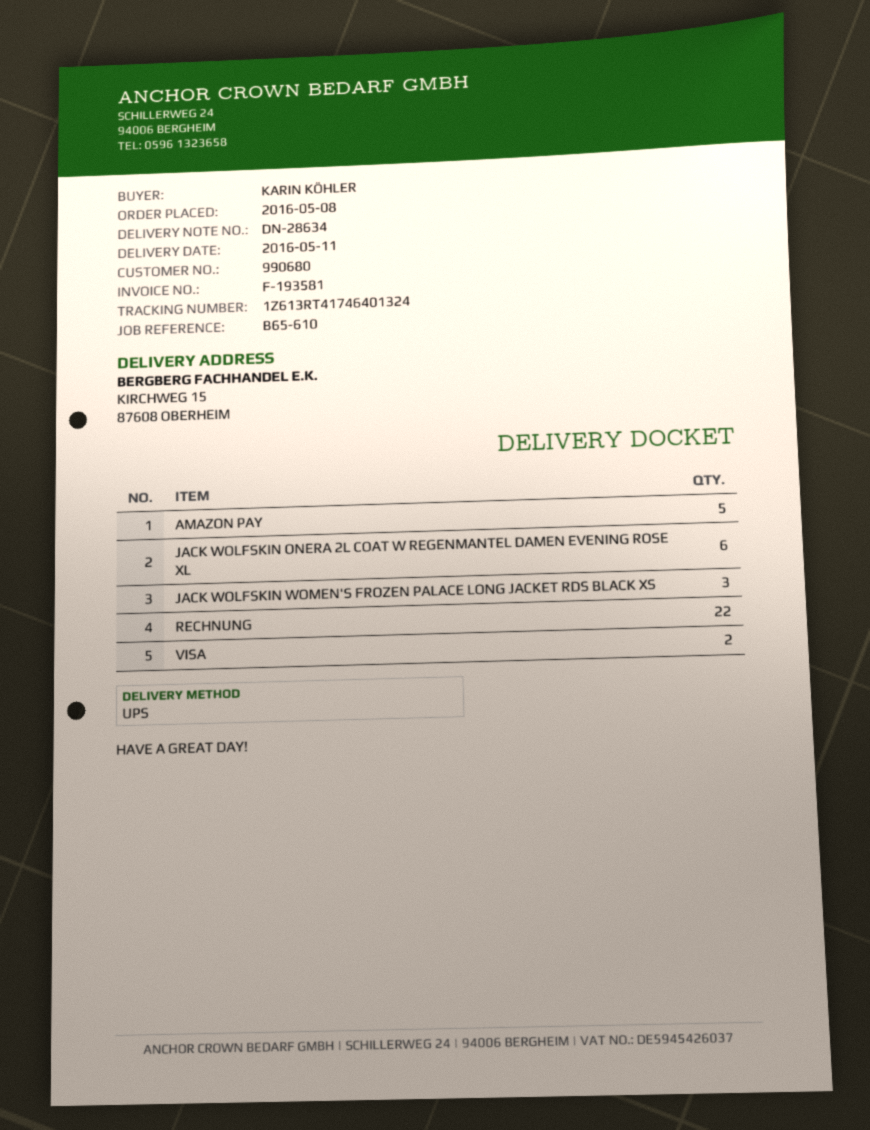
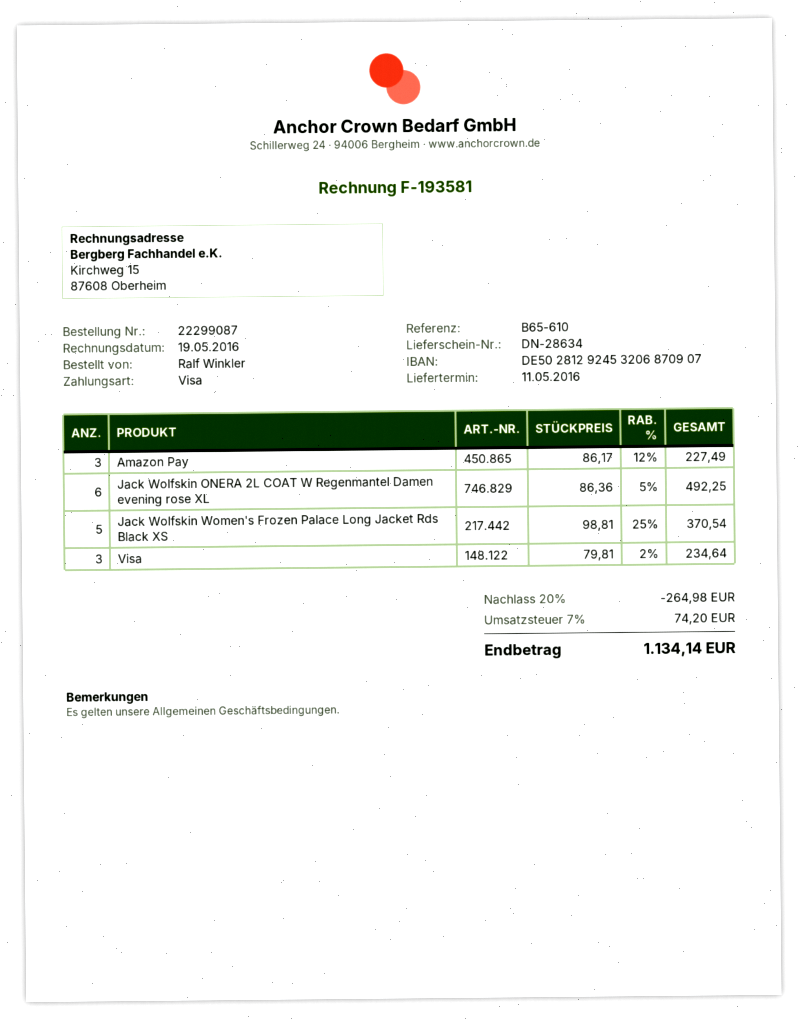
ordered by: KARIN KÖHLER -> Ralf Winkler
AMAZON PAY: 5 -> 3
JACK WOLFSKIN WOMEN'S FROZEN PALACE LONG JACKET RDS BLACK XS: 3 -> 5
RECHNUNG: 22 -> none
VISA: 2 -> 3

